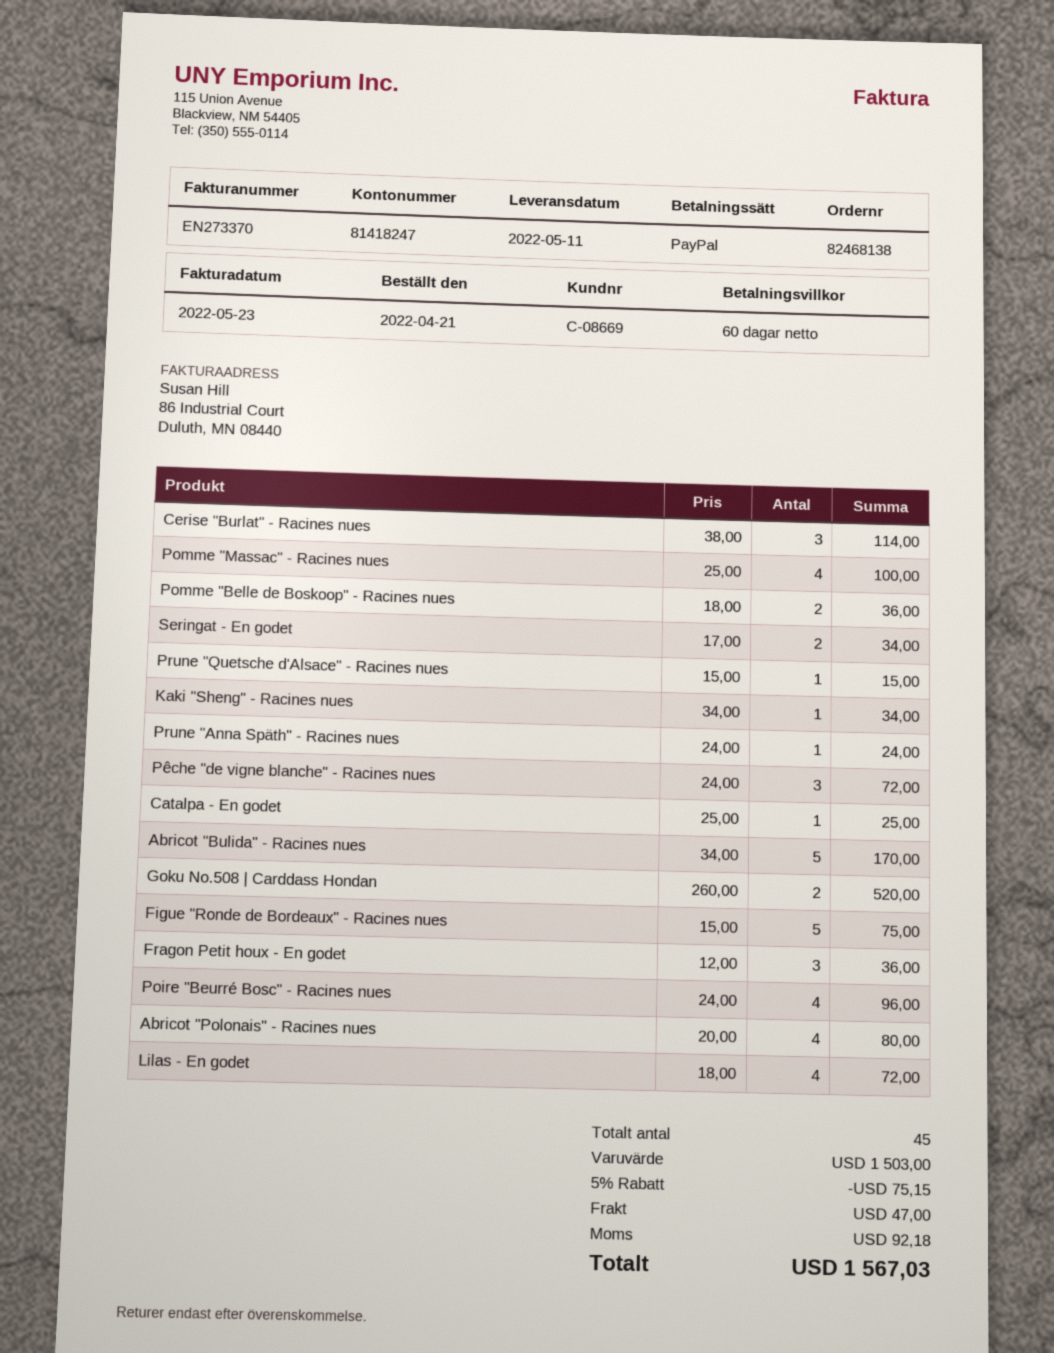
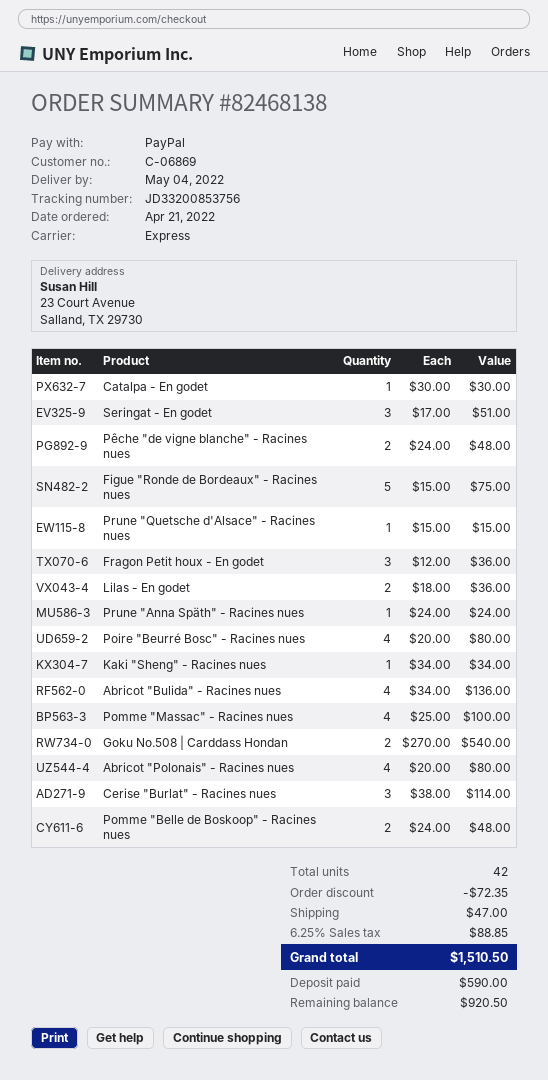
delivery date: 2022-05-11 -> 2022-05-04
customer number: C-08669 -> C-06869
Pomme "Belle de Boskoop" - Racines nues: 2 x 18.00 = 36.00 -> 2 x 24.00 = 48.00
Seringat - En godet: 2 x 17.00 = 34.00 -> 3 x 17.00 = 51.00
Pêche "de vigne blanche" - Racines nues: 3 x 24.00 = 72.00 -> 2 x 24.00 = 48.00
Catalpa - En godet: 1 x 25.00 = 25.00 -> 1 x 30.00 = 30.00
Abricot "Bulida" - Racines nues: 5 x 34.00 = 170.00 -> 4 x 34.00 = 136.00
Goku No.508 | Carddass Hondan: 2 x 260.00 = 520.00 -> 2 x 270.00 = 540.00
Poire "Beurré Bosc" - Racines nues: 4 x 24.00 = 96.00 -> 4 x 20.00 = 80.00
Lilas - En godet: 4 x 18.00 = 72.00 -> 2 x 18.00 = 36.00
total quantity: 45 -> 42
discount: 75.15 -> 72.35
tax: 92.18 -> 88.85
total: 1567.03 -> 1510.50

